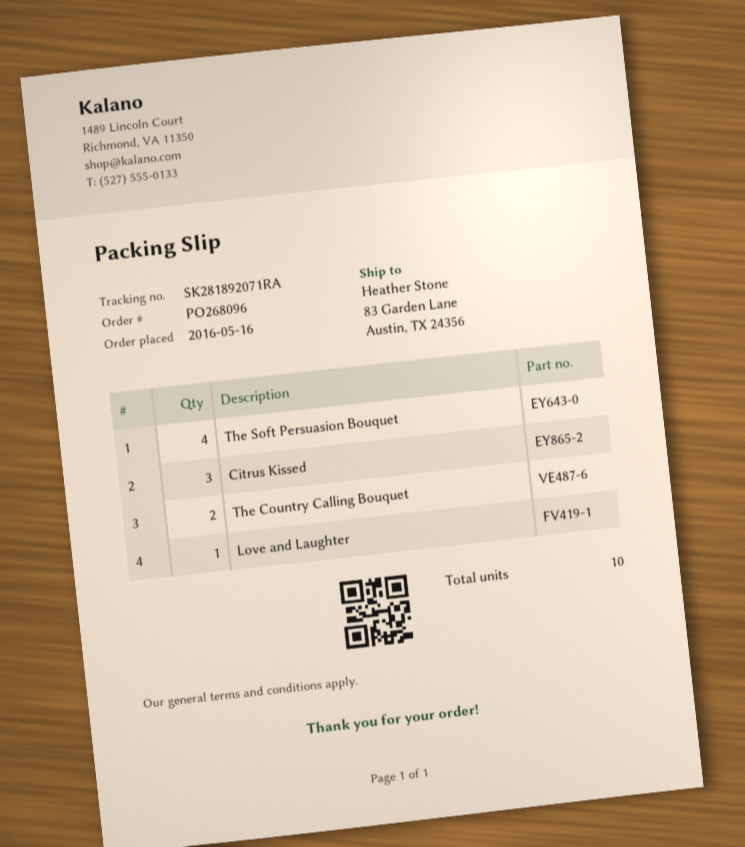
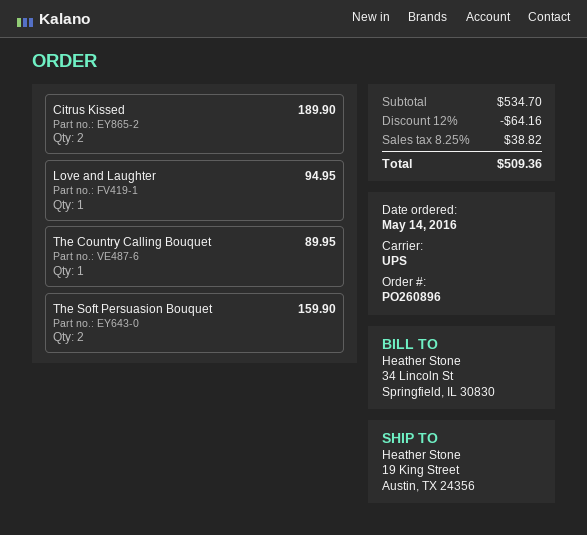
order number: PO268096 -> PO260896
order date: 2016-05-16 -> 2016-05-14
ship to: 83 Garden Lane, Austin, TX 24356 -> 19 King Street, Austin, TX 24356
The Soft Persuasion Bouquet: 4 -> 2
Citrus Kissed: 3 -> 2
The Country Calling Bouquet: 2 -> 1

